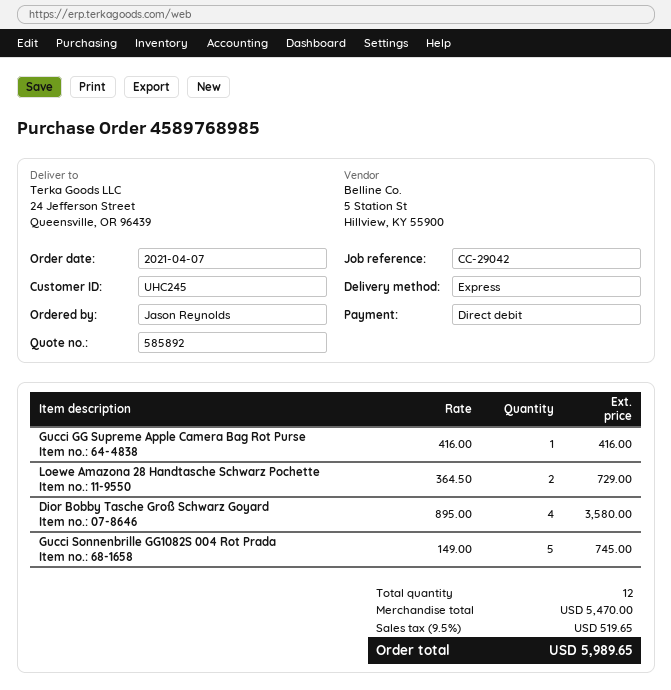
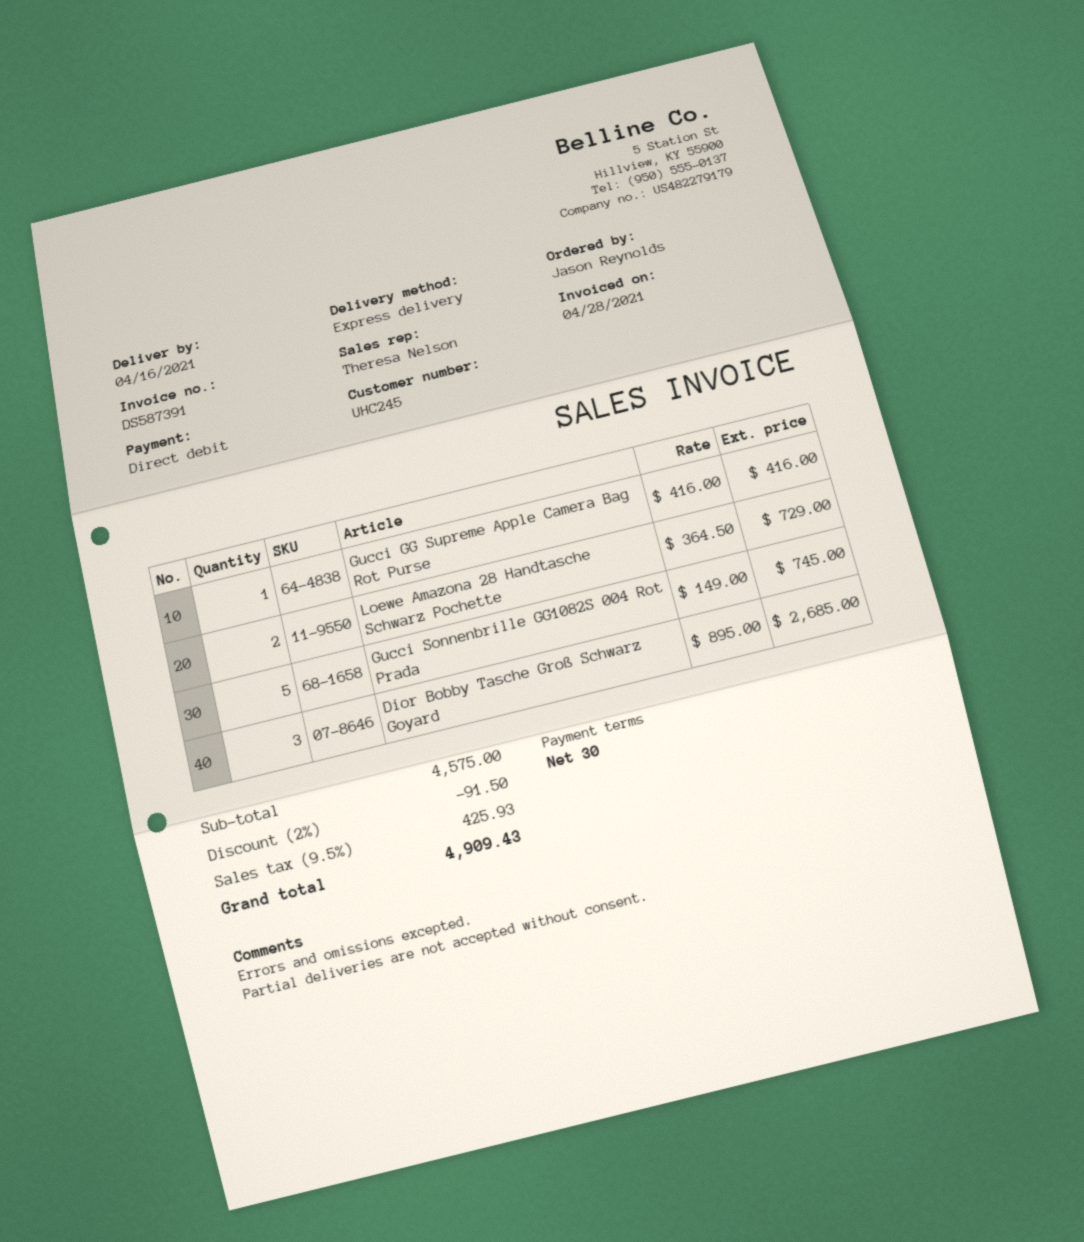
Dior Bobby Tasche Groß Schwarz Goyard: 4 x 895.00 = 3580.00 -> 3 x 895.00 = 2685.00
subtotal: 5470.00 -> 4575.00
discount: none -> 2% = 91.50
tax: 9.5% = 519.65 -> 9.5% = 425.93
total: 5989.65 -> 4909.43

